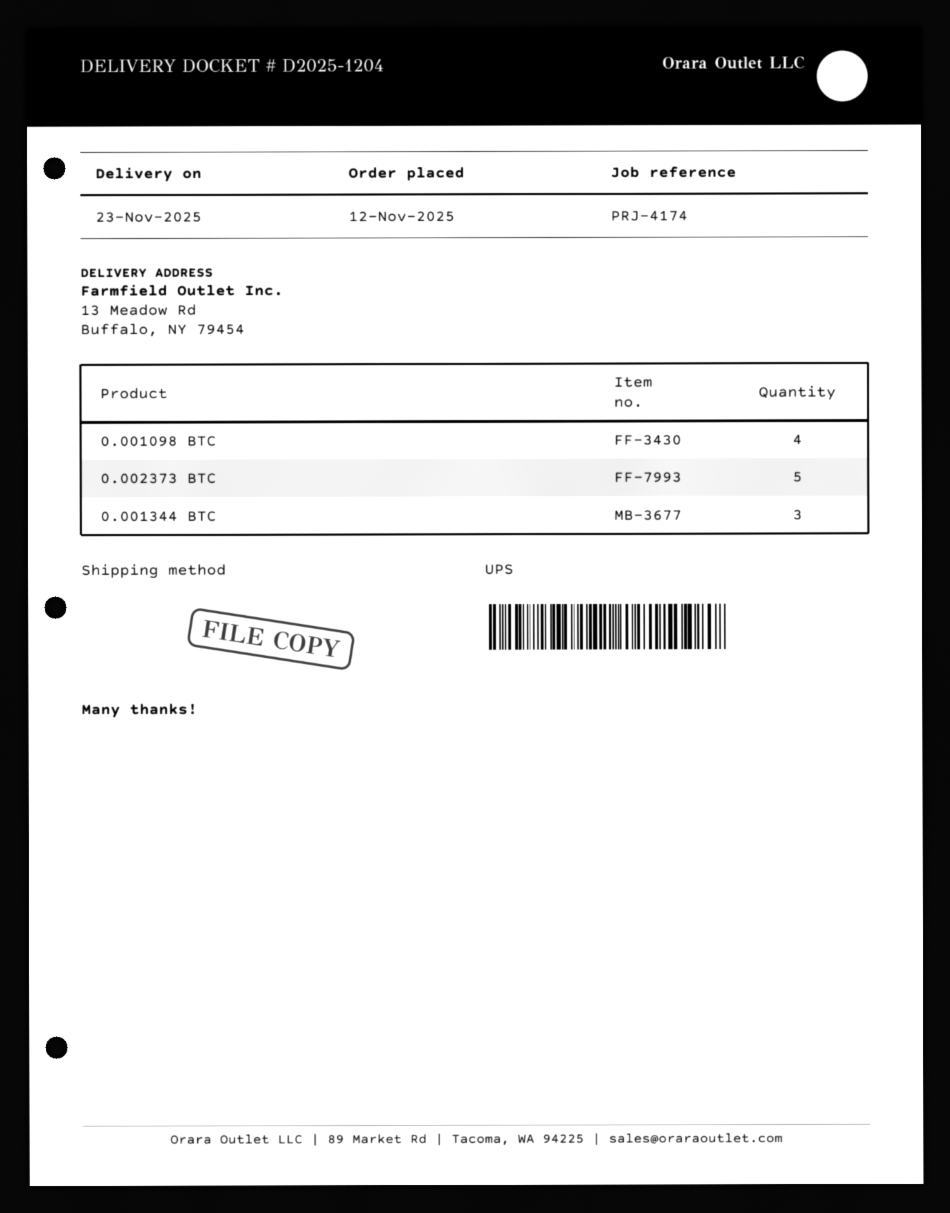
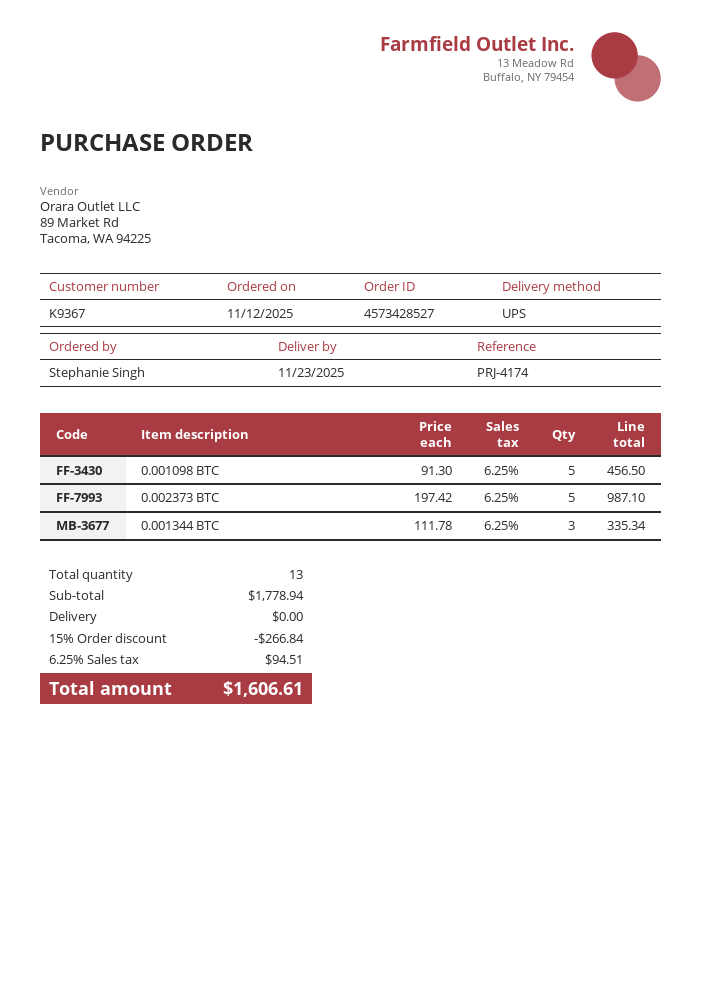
0.001098 BTC: 4 -> 5

